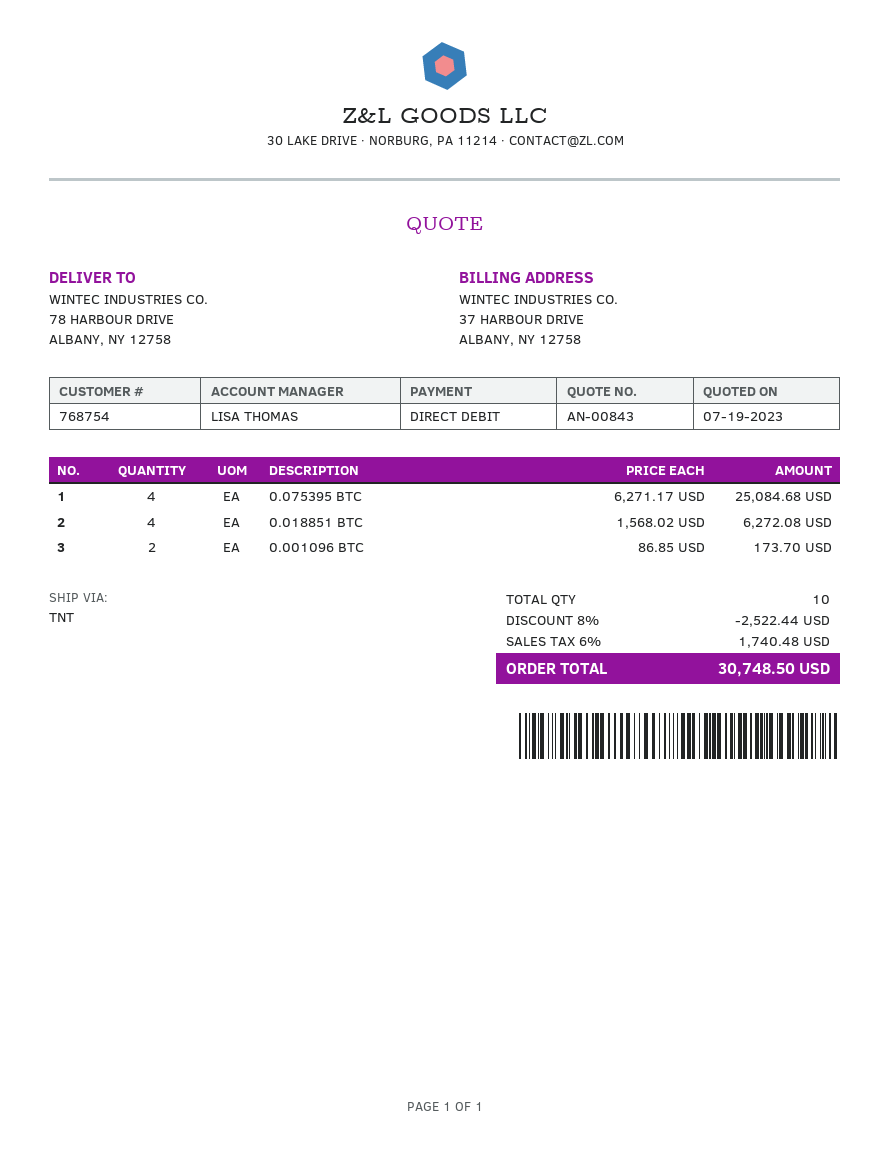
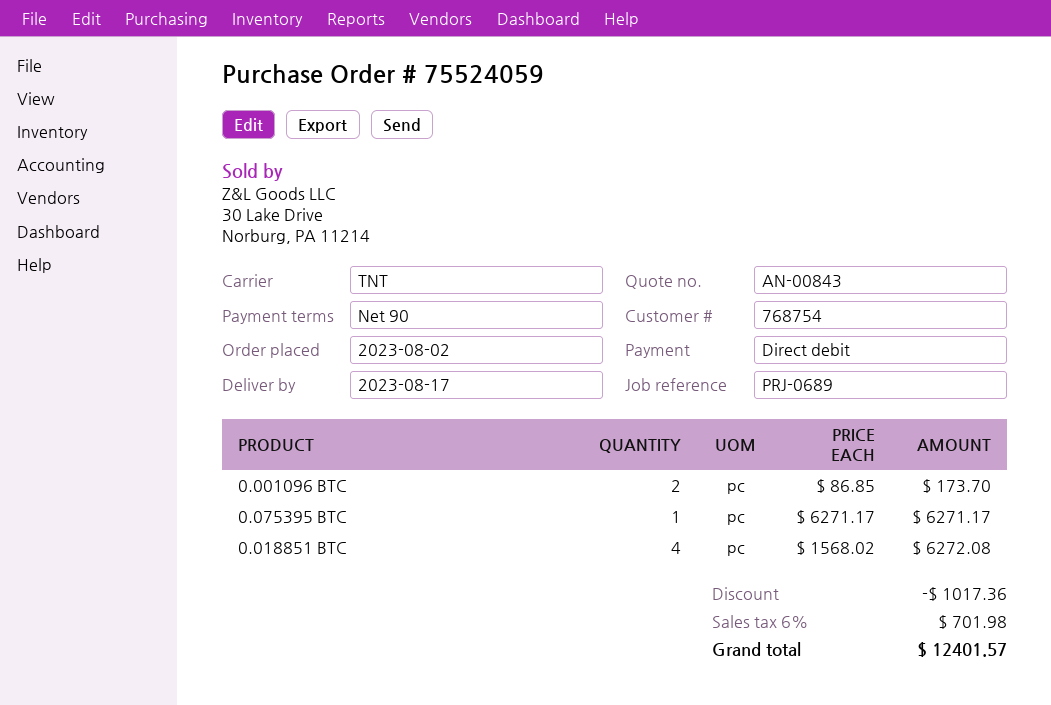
0.075395 BTC: 4 x 6271.17 = 25084.68 -> 1 x 6271.17 = 6271.17
discount: 2522.44 -> 1017.36
tax: 6% = 1740.48 -> 6% = 701.98
total: 30748.50 -> 12401.57

